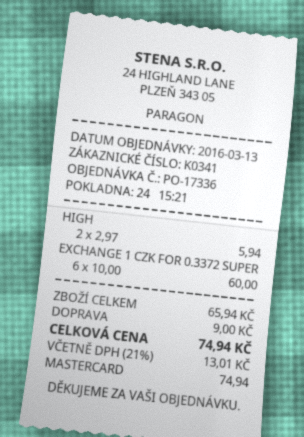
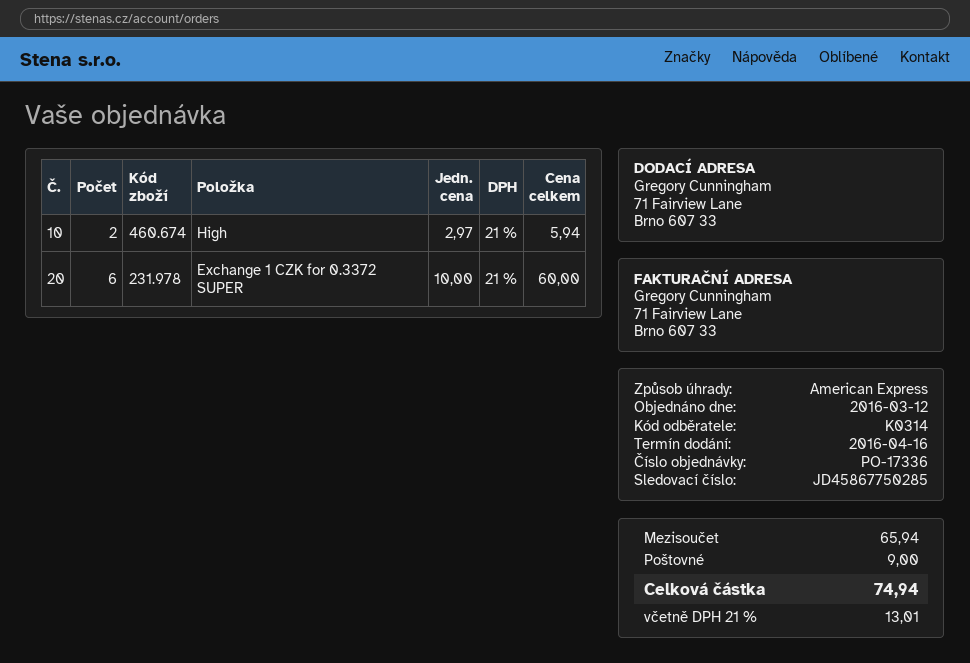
order date: 2016-03-13 -> 2016-03-12
customer number: K0341 -> K0314
payment method: Mastercard -> American Express

